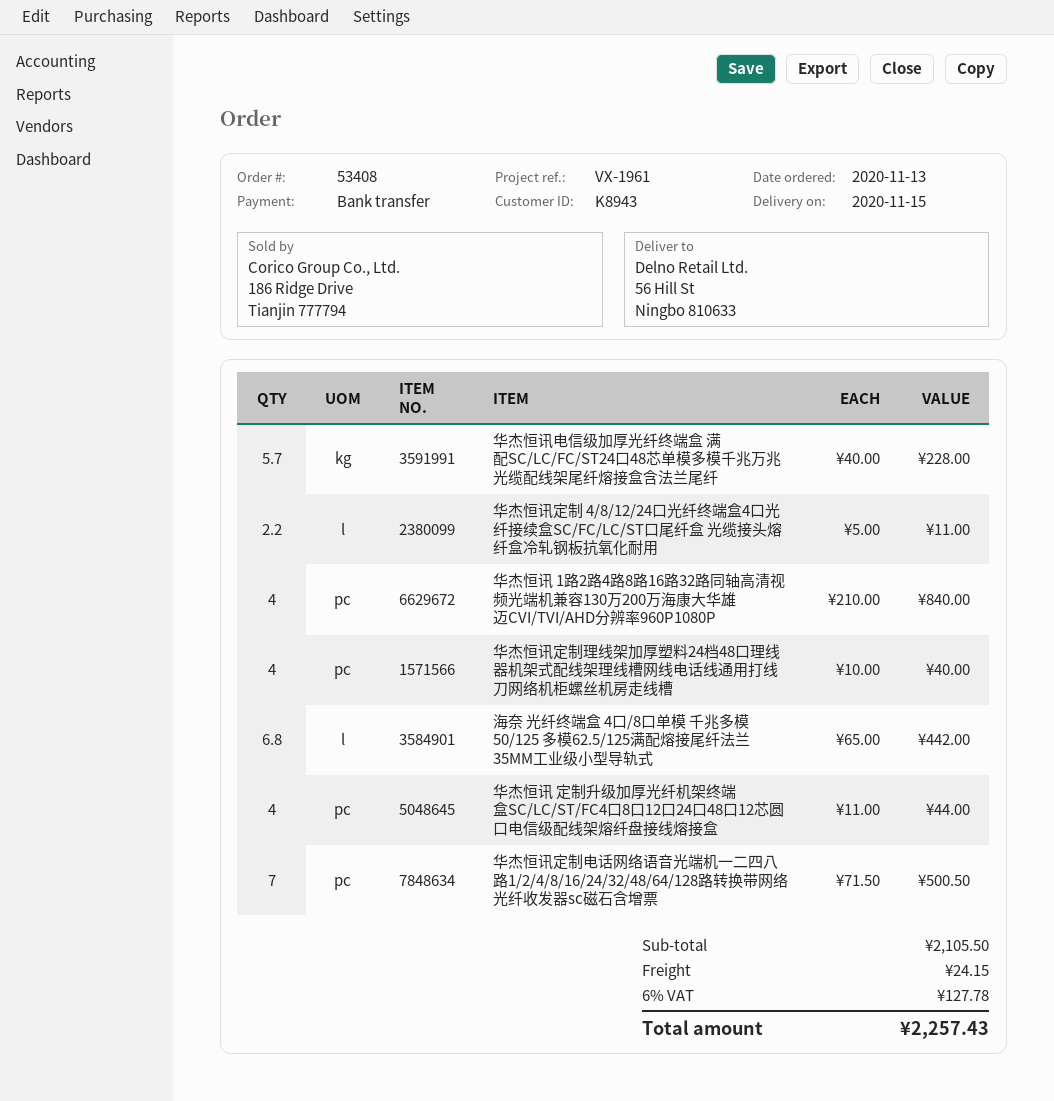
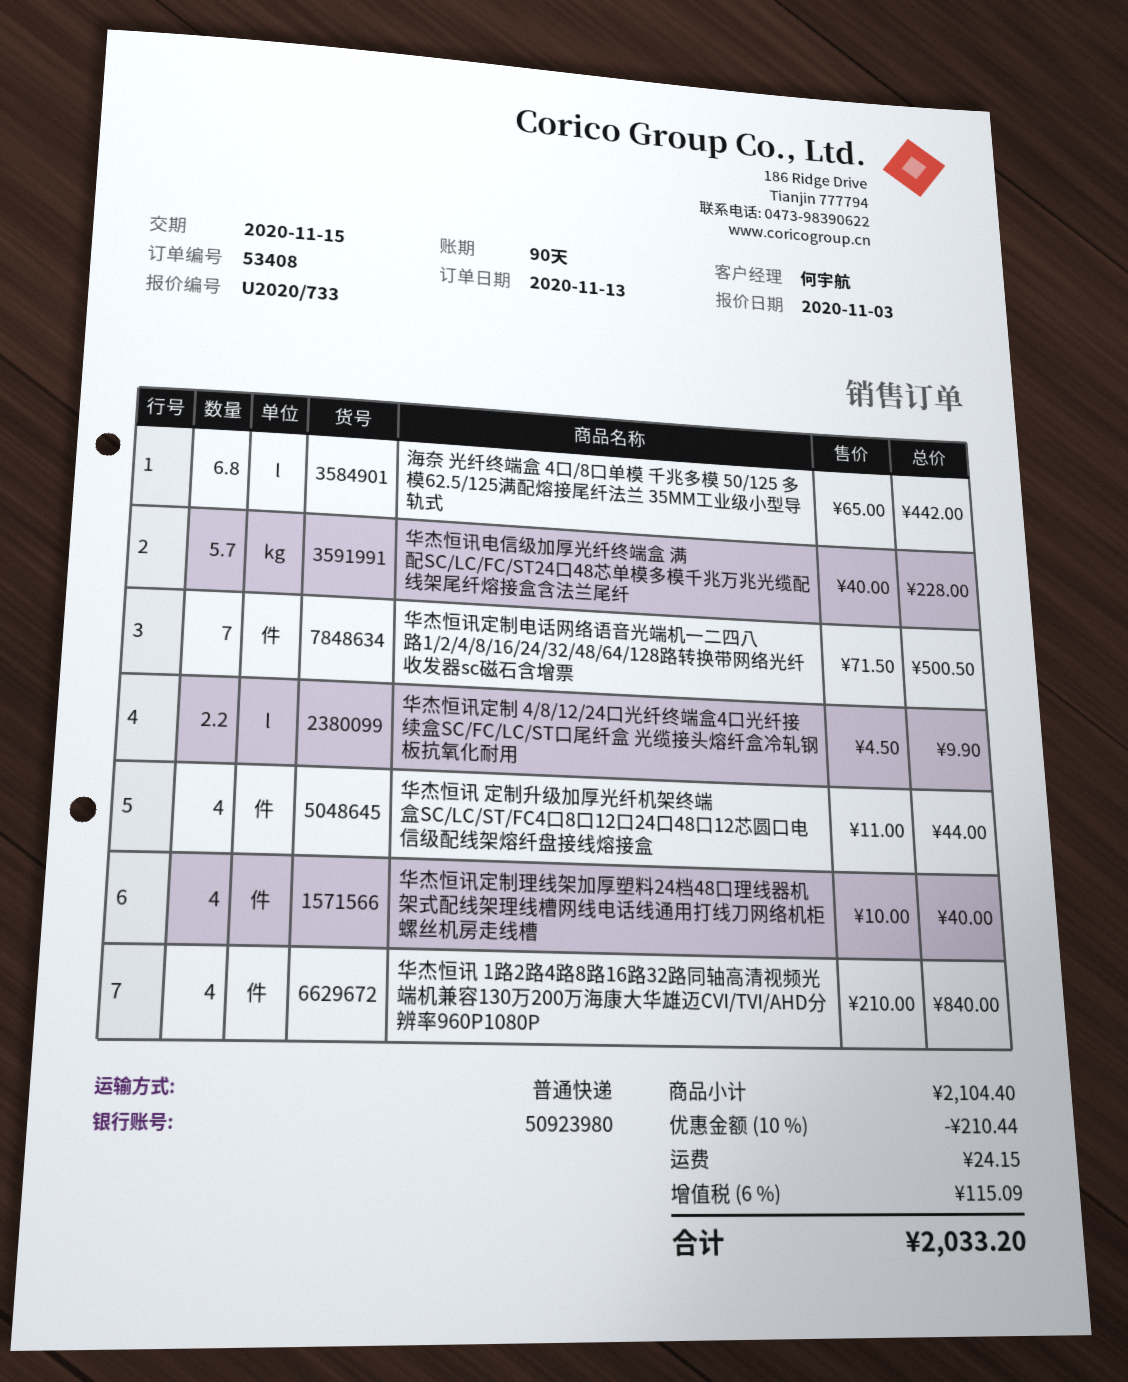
华杰恒讯定制 4/8/12/24口光纤终端盒4口光纤接续盒SC/FC/LC/ST口尾纤盒 光缆接头熔纤盒冷轧钢板抗氧化耐用: 2.2 x 5.00 = 11.00 -> 2.2 x 4.50 = 9.90
subtotal: 2105.50 -> 2104.40
discount: none -> 10% = 210.44
tax: 6% = 127.78 -> 6% = 115.09
total: 2257.43 -> 2033.20

